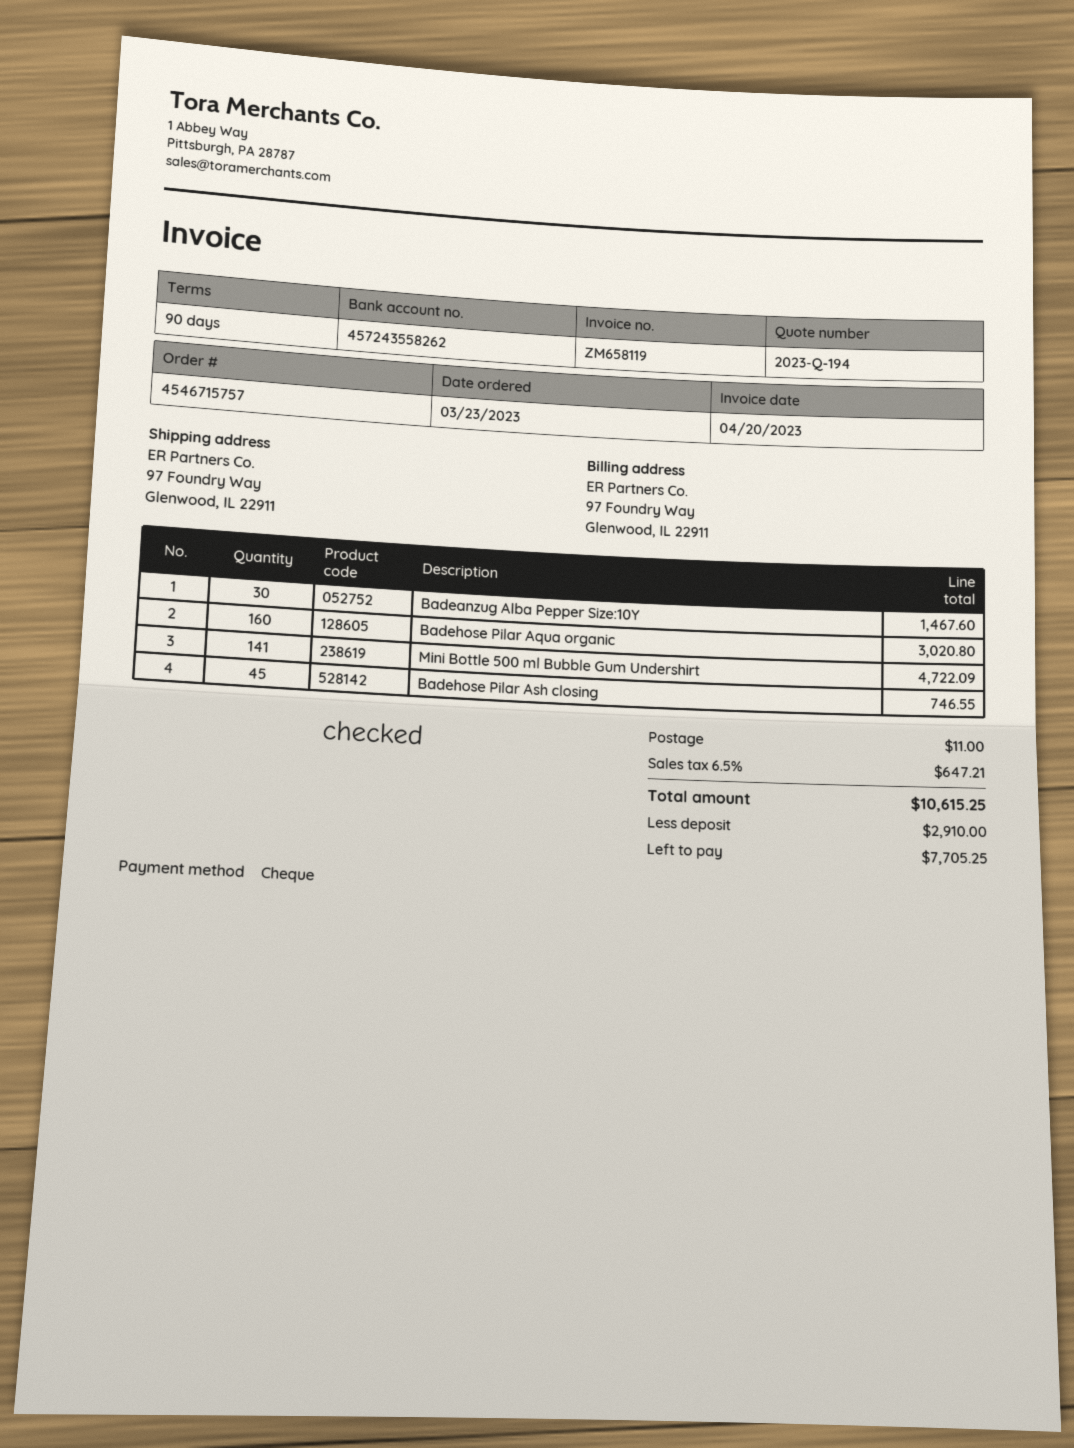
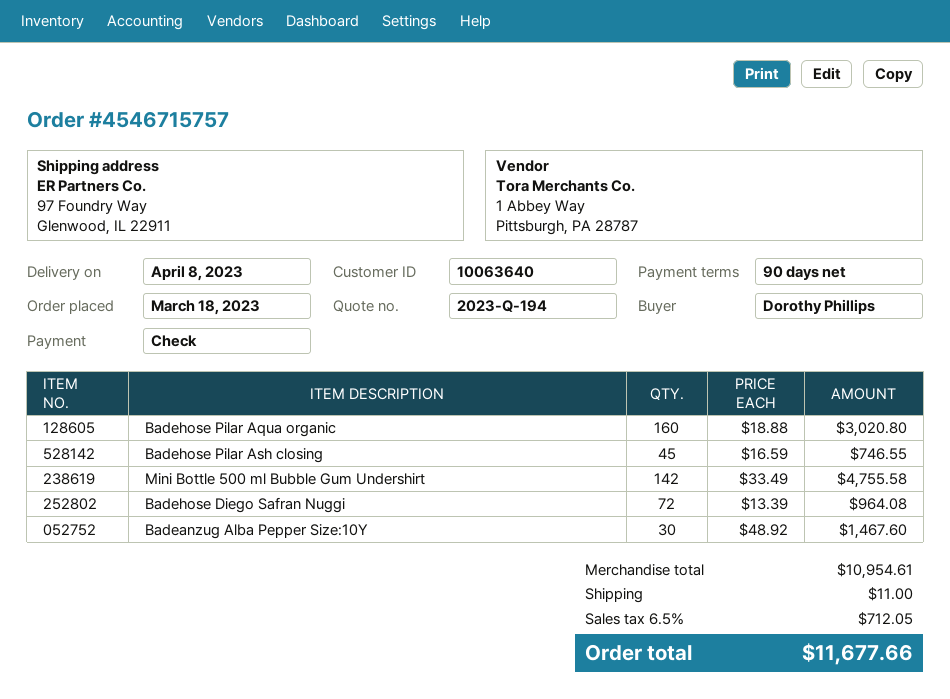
order date: 2023-03-23 -> 2023-03-18
Mini Bottle 500 ml Bubble Gum Undershirt: 141 for 4722.09 -> 142 for 4755.58
Badehose Diego Safran Nuggi: none -> 72 for 964.08
tax: 6.5% = 647.21 -> 6.5% = 712.05
total: 10615.25 -> 11677.66

